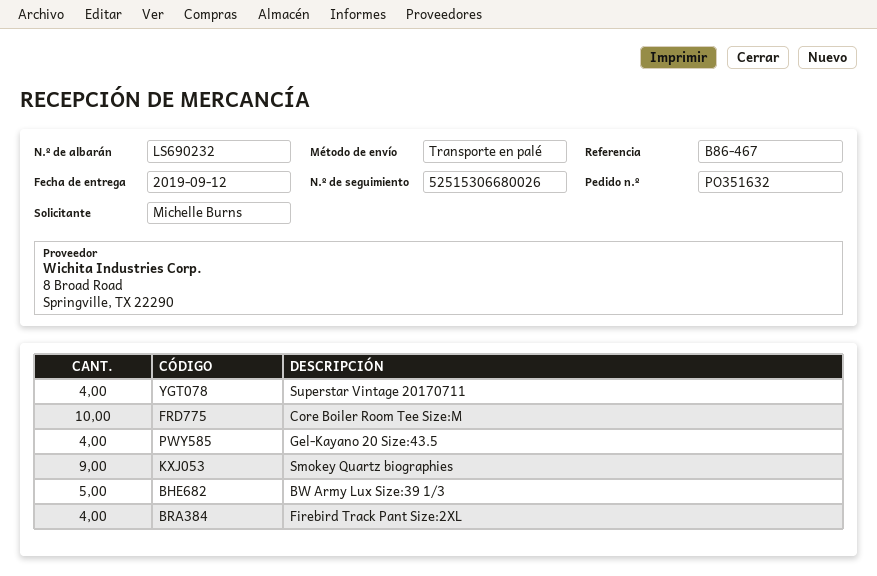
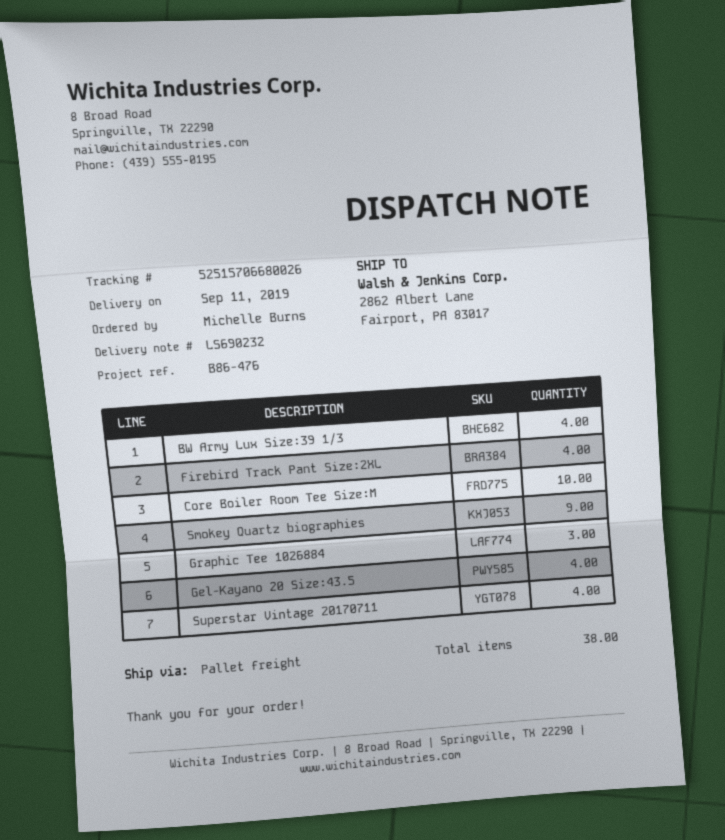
delivery date: 2019-09-12 -> 2019-09-11
reference: B86-467 -> B86-476
tracking number: 52515306680026 -> 52515706680026
BW Army Lux Size:39 1/3: 5 -> 4
Graphic Tee 1026884: none -> 3

